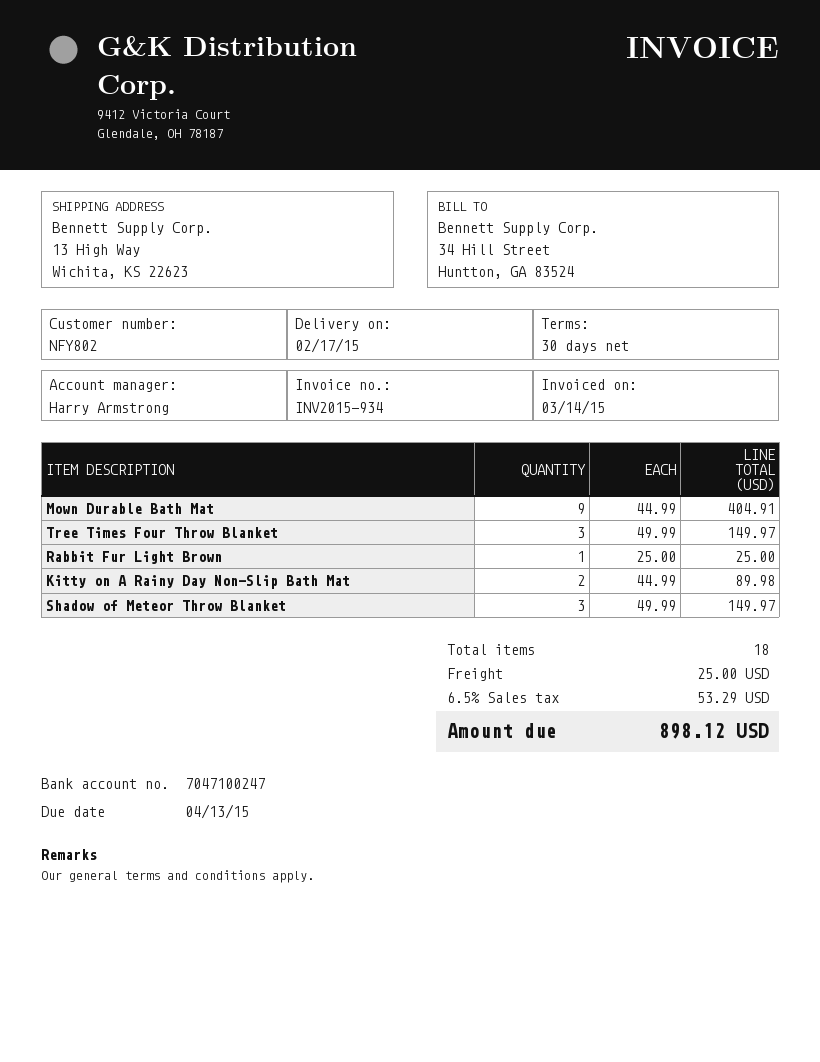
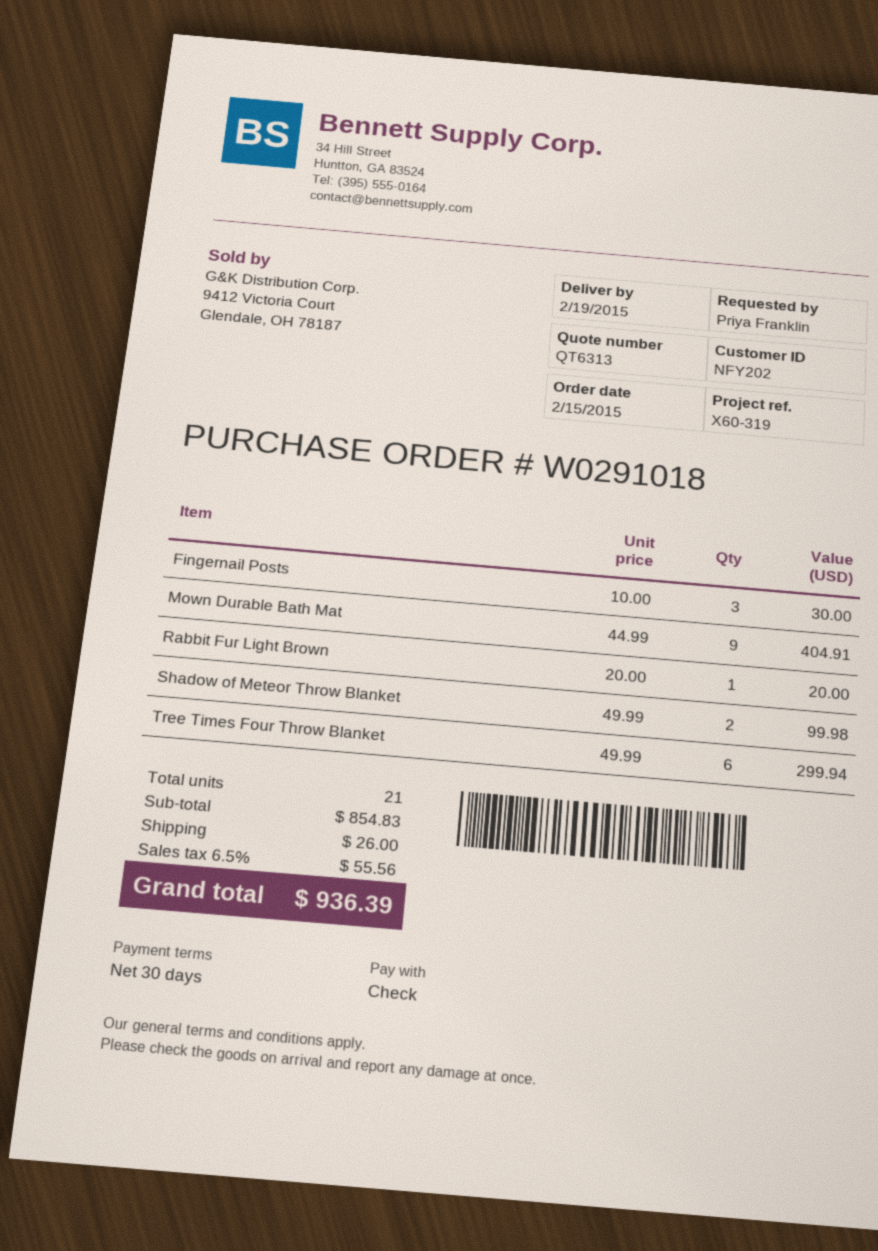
delivery date: 2015-02-17 -> 2015-02-19
customer number: NFY802 -> NFY202
Tree Times Four Throw Blanket: 3 x 49.99 = 149.97 -> 6 x 49.99 = 299.94
Rabbit Fur Light Brown: 1 x 25.00 = 25.00 -> 1 x 20.00 = 20.00
Kitty on A Rainy Day Non-Slip Bath Mat: 2 x 44.99 = 89.98 -> none
Shadow of Meteor Throw Blanket: 3 x 49.99 = 149.97 -> 2 x 49.99 = 99.98
Fingernail Posts: none -> 3 x 10.00 = 30.00
total quantity: 18 -> 21
shipping: 25.00 -> 26.00
tax: 6.5% = 53.29 -> 6.5% = 55.56
total: 898.12 -> 936.39

